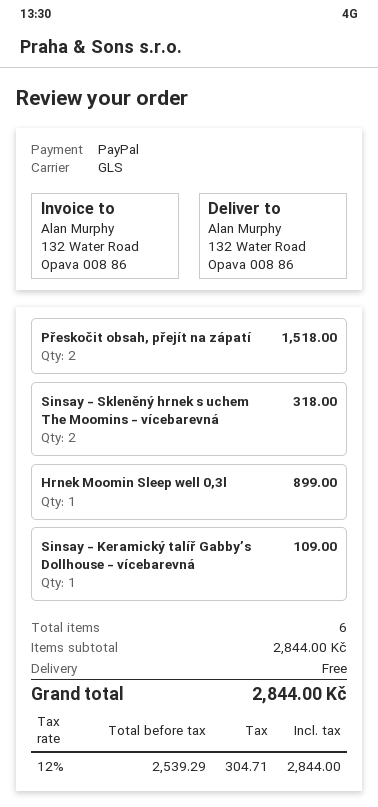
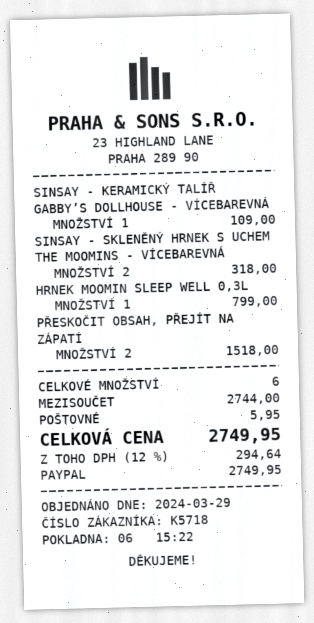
Hrnek Moomin Sleep well 0,3l: 1 for 899.00 -> 1 for 799.00
subtotal: 2844.00 -> 2744.00
shipping: 0.00 -> 5.95
tax: 12% = 304.71 -> 12% = 294.64
total: 2844.00 -> 2749.95

